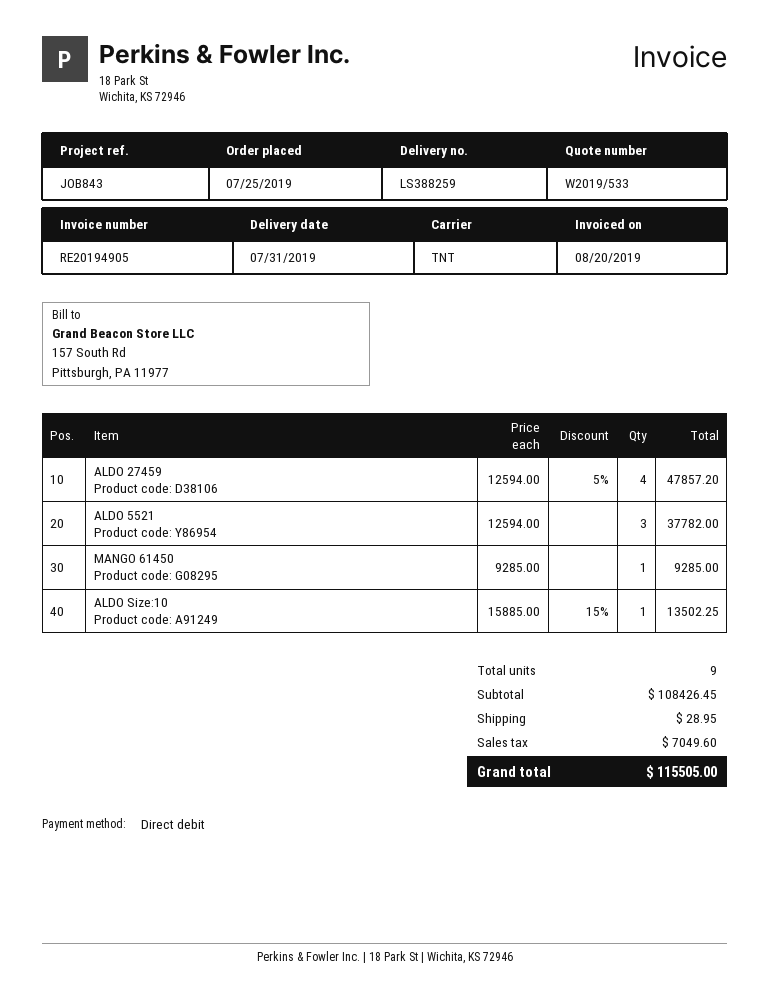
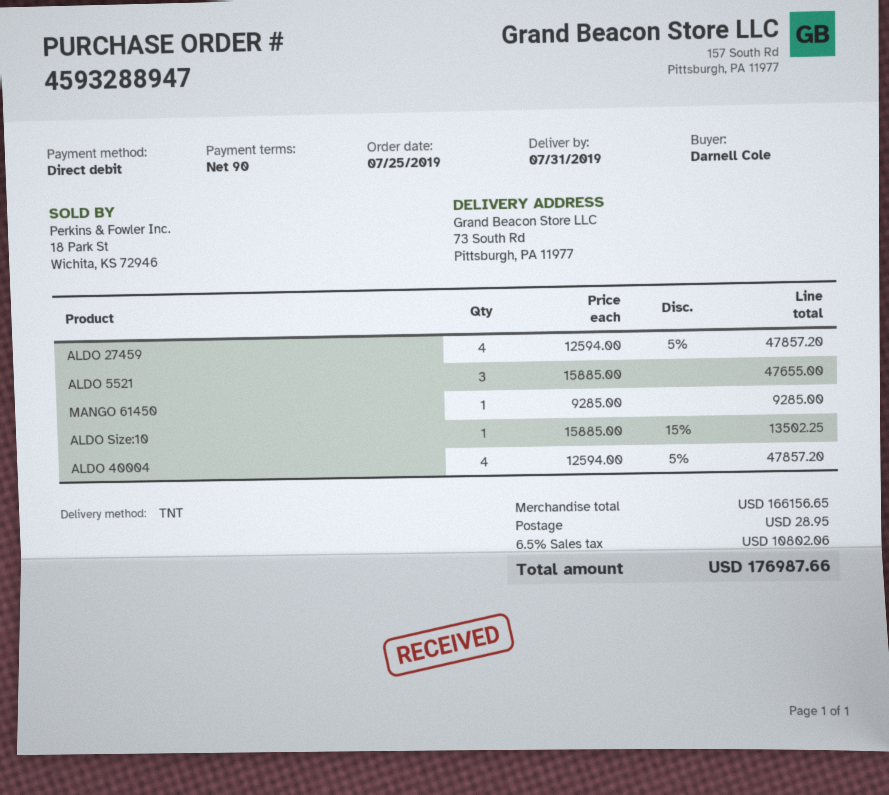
ALDO 5521: 3 x 12594.00 = 37782.00 -> 3 x 15885.00 = 47655.00
ALDO 40004: none -> 4 x 12594.00 - 5% = 47857.20
subtotal: 108426.45 -> 166156.65
tax: 7049.60 -> 10802.06
total: 115505.00 -> 176987.66

